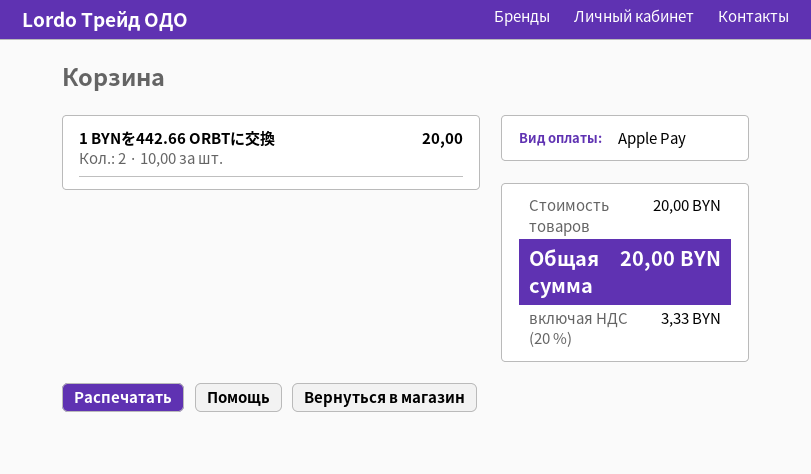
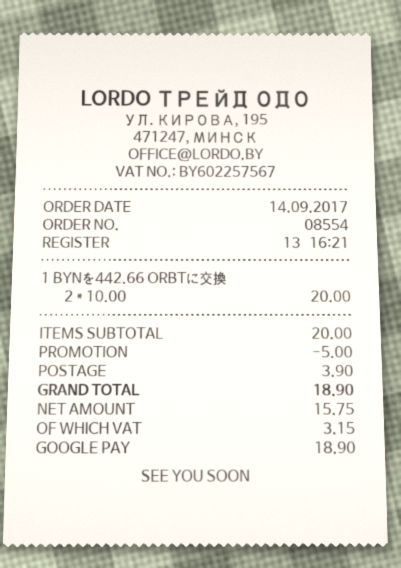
payment method: Apple Pay -> Google Pay
discount: none -> 5.00
shipping: none -> 3.90
tax: 3.33 -> 3.15
total: 20.00 -> 18.90

